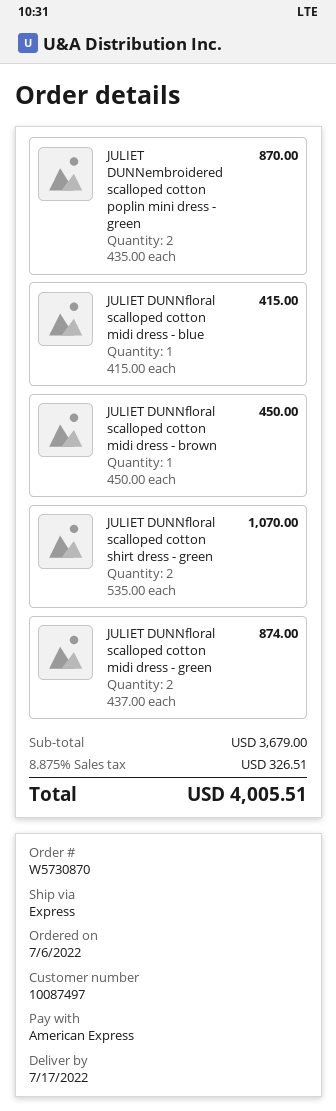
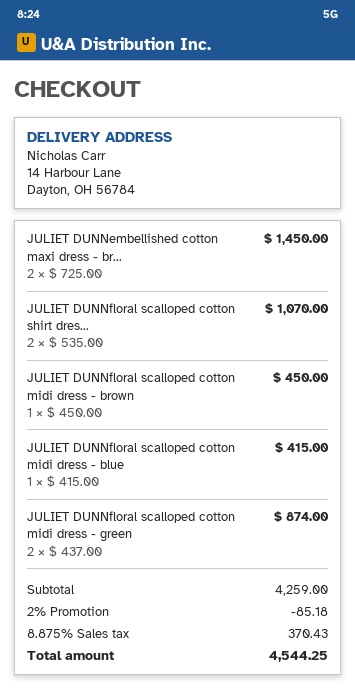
JULIET DUNNembroidered scalloped cotton poplin mini dress - green: 2 x 435.00 = 870.00 -> none
JULIET DUNNembellished cotton maxi dress - br...: none -> 2 x 725.00 = 1450.00
subtotal: 3679.00 -> 4259.00
discount: none -> 2% = 85.18
tax: 8.875% = 326.51 -> 8.875% = 370.43
total: 4005.51 -> 4544.25

